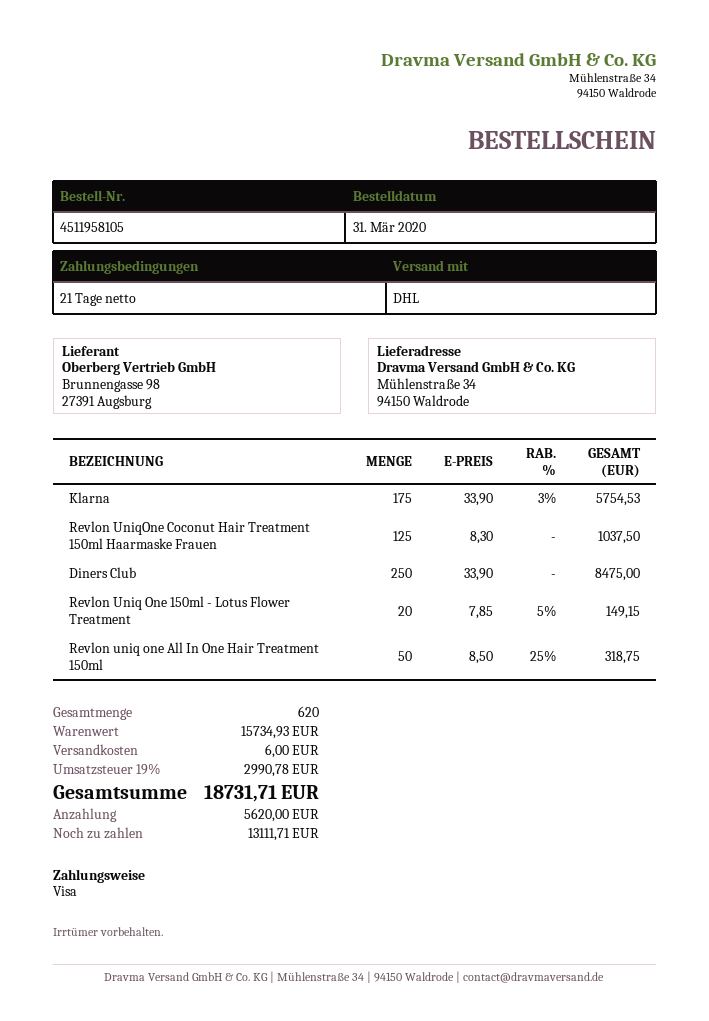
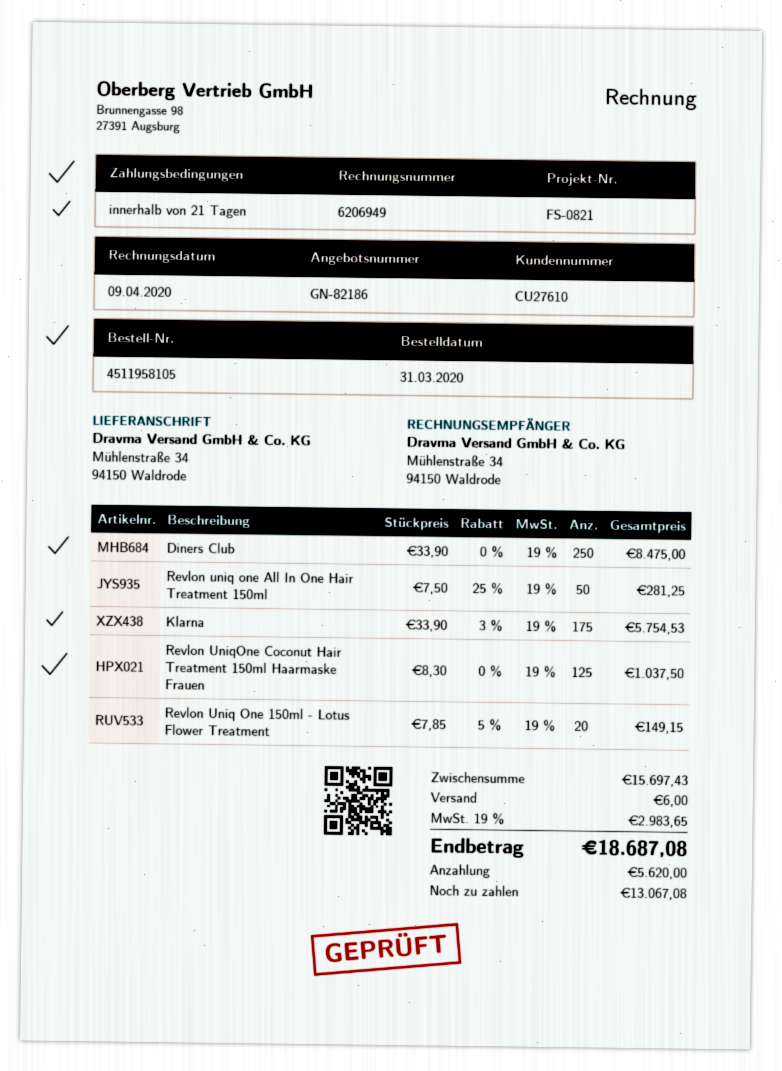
Revlon uniq one All In One Hair Treatment 150ml: 50 x 8.50 - 25% = 318.75 -> 50 x 7.50 - 25% = 281.25
subtotal: 15734.93 -> 15697.43
tax: 19% = 2990.78 -> 19% = 2983.65
total: 18731.71 -> 18687.08
balance: 13111.71 -> 13067.08

